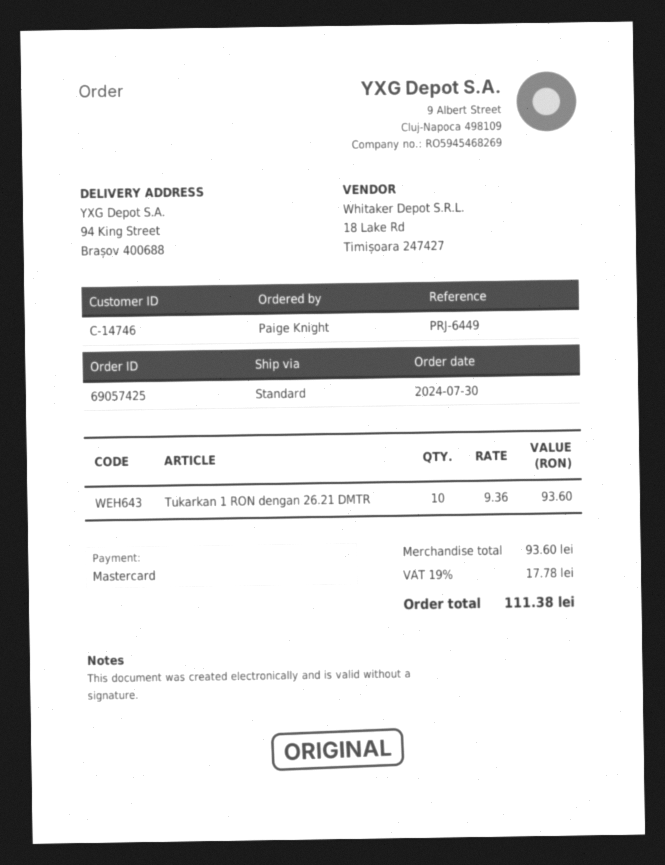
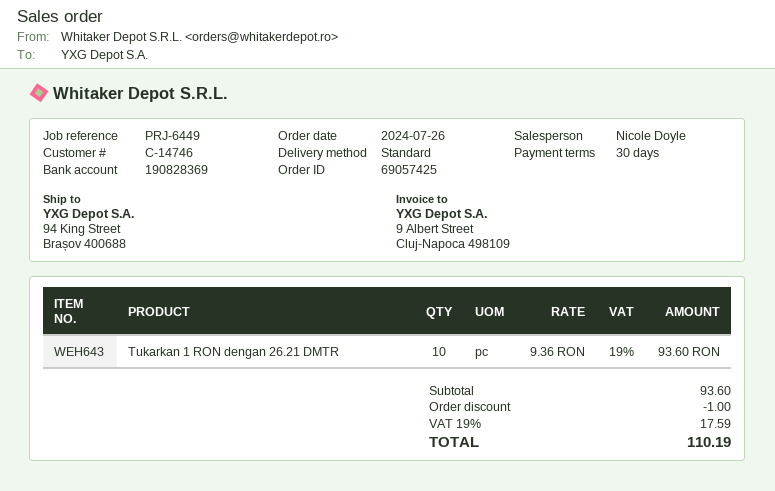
order date: 2024-07-30 -> 2024-07-26
discount: none -> 1.00
tax: 19% = 17.78 -> 19% = 17.59
total: 111.38 -> 110.19

